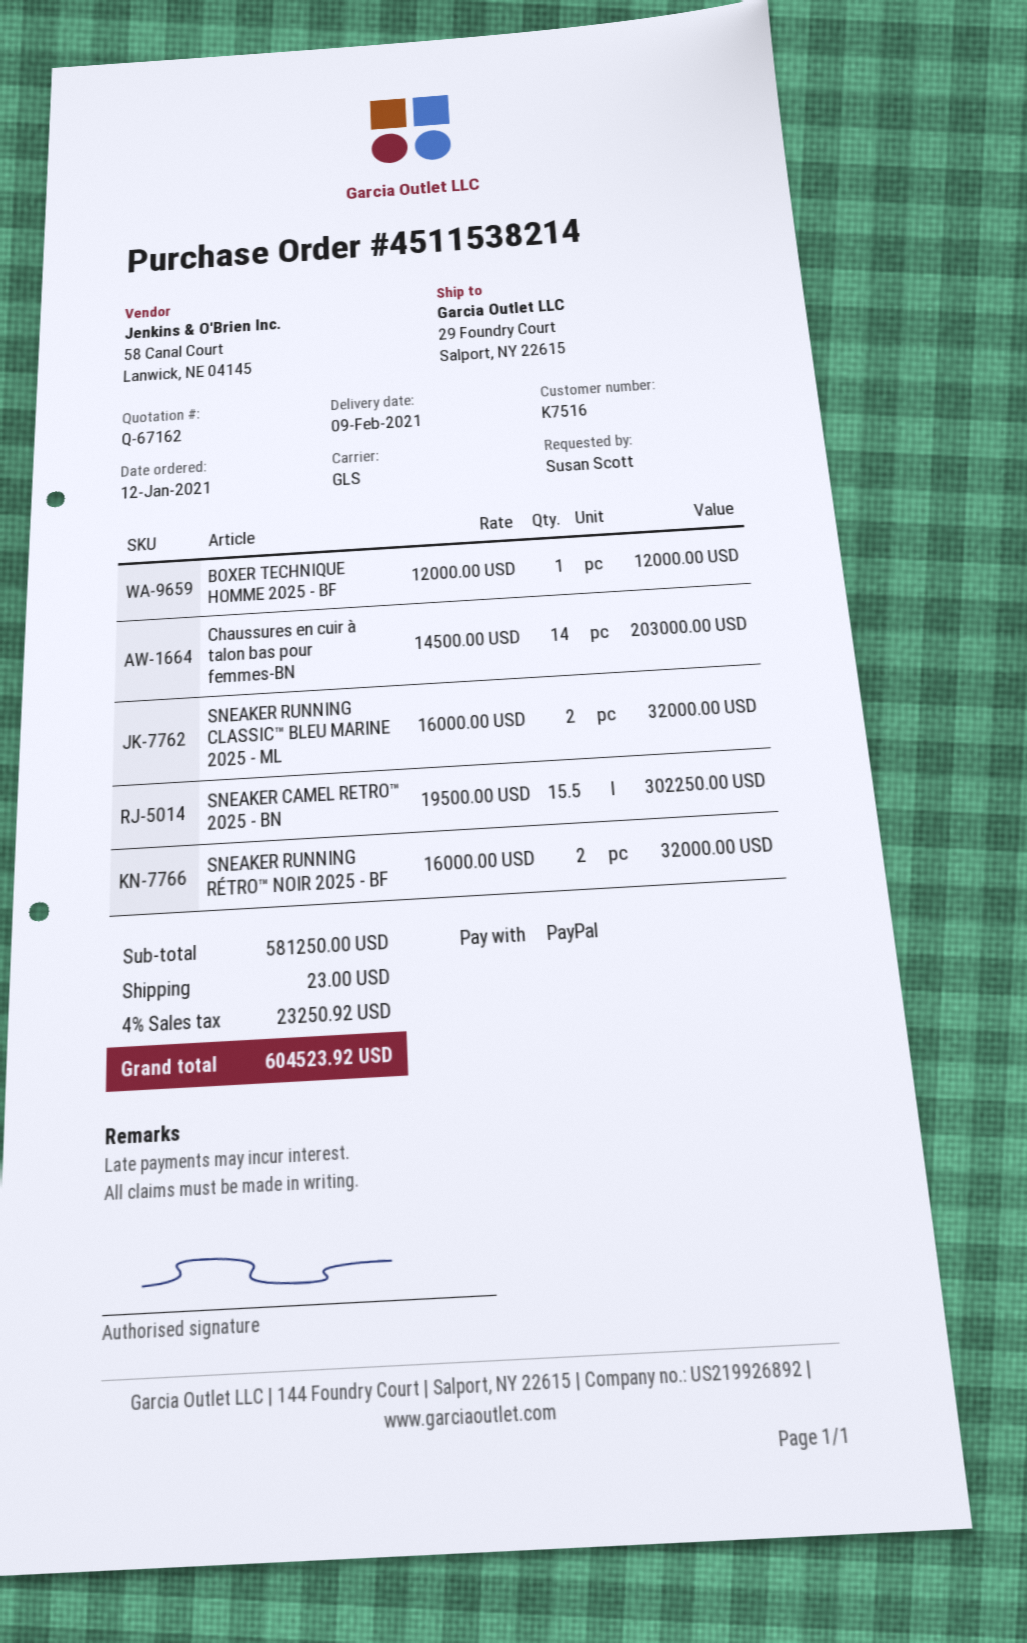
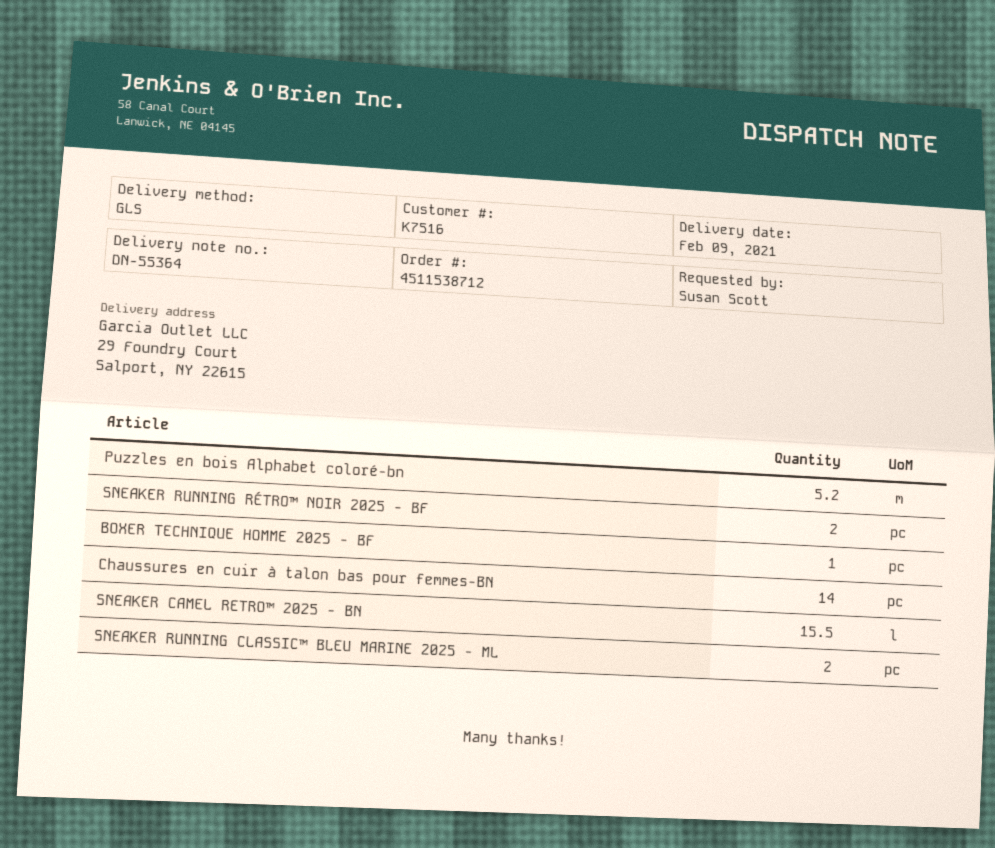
order number: 4511538214 -> 4511538712
Puzzles en bois Alphabet coloré-bn: none -> 5.2

